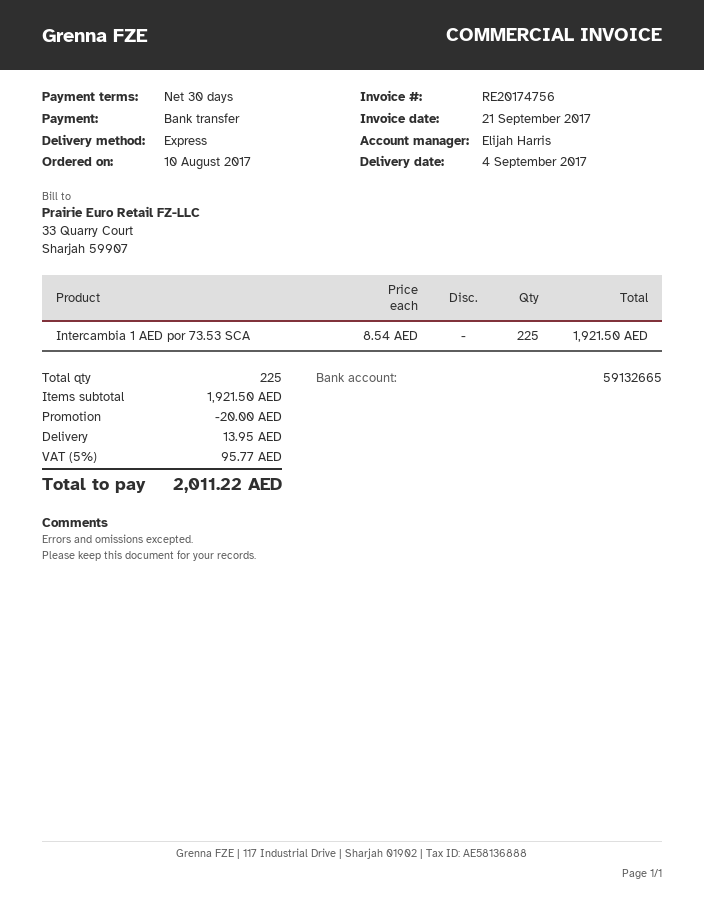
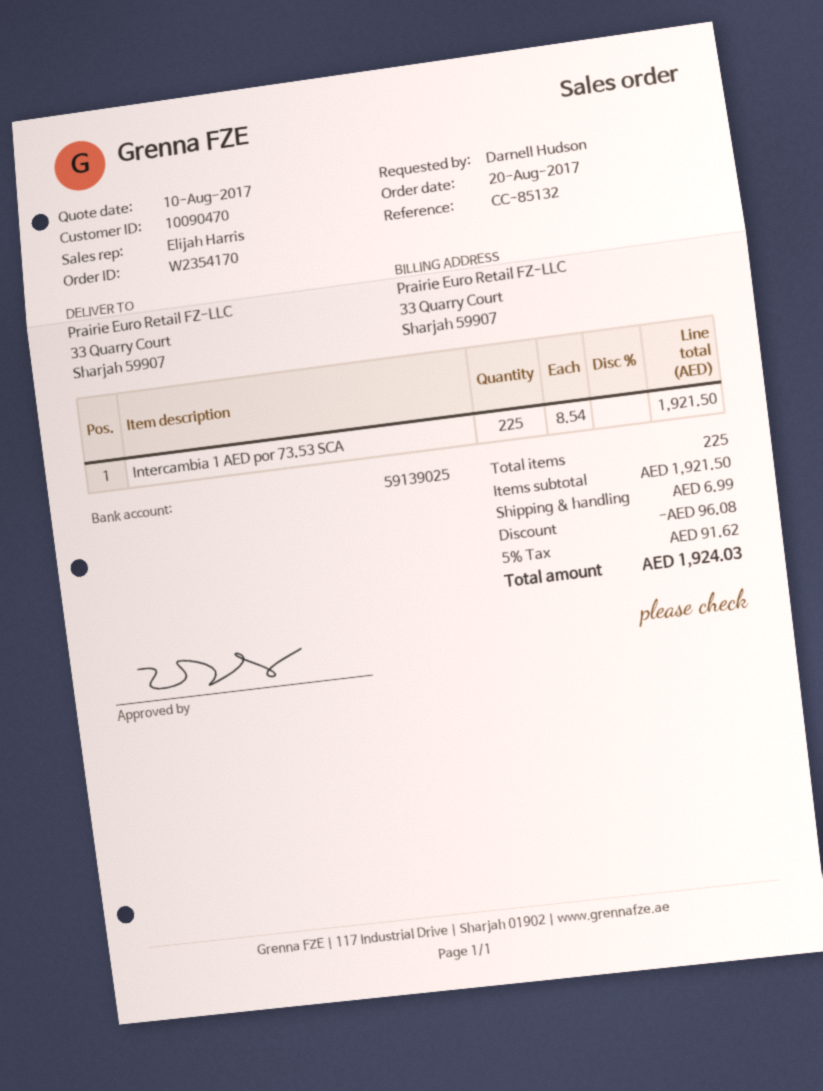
order date: 2017-08-10 -> 2017-08-20
bank account: 59132665 -> 59139025
discount: 20.00 -> 96.08
shipping: 13.95 -> 6.99
tax: 5% = 95.77 -> 5% = 91.62
total: 2011.22 -> 1924.03

